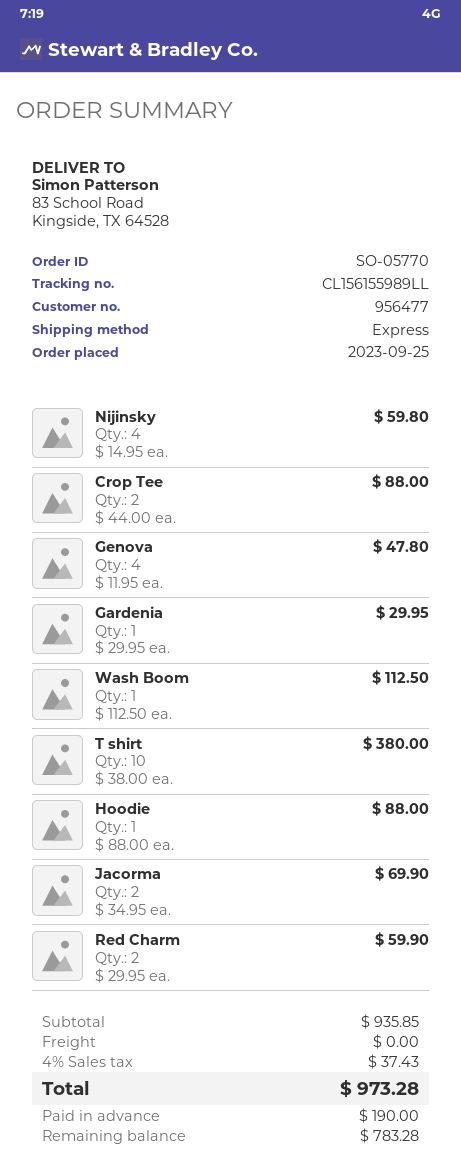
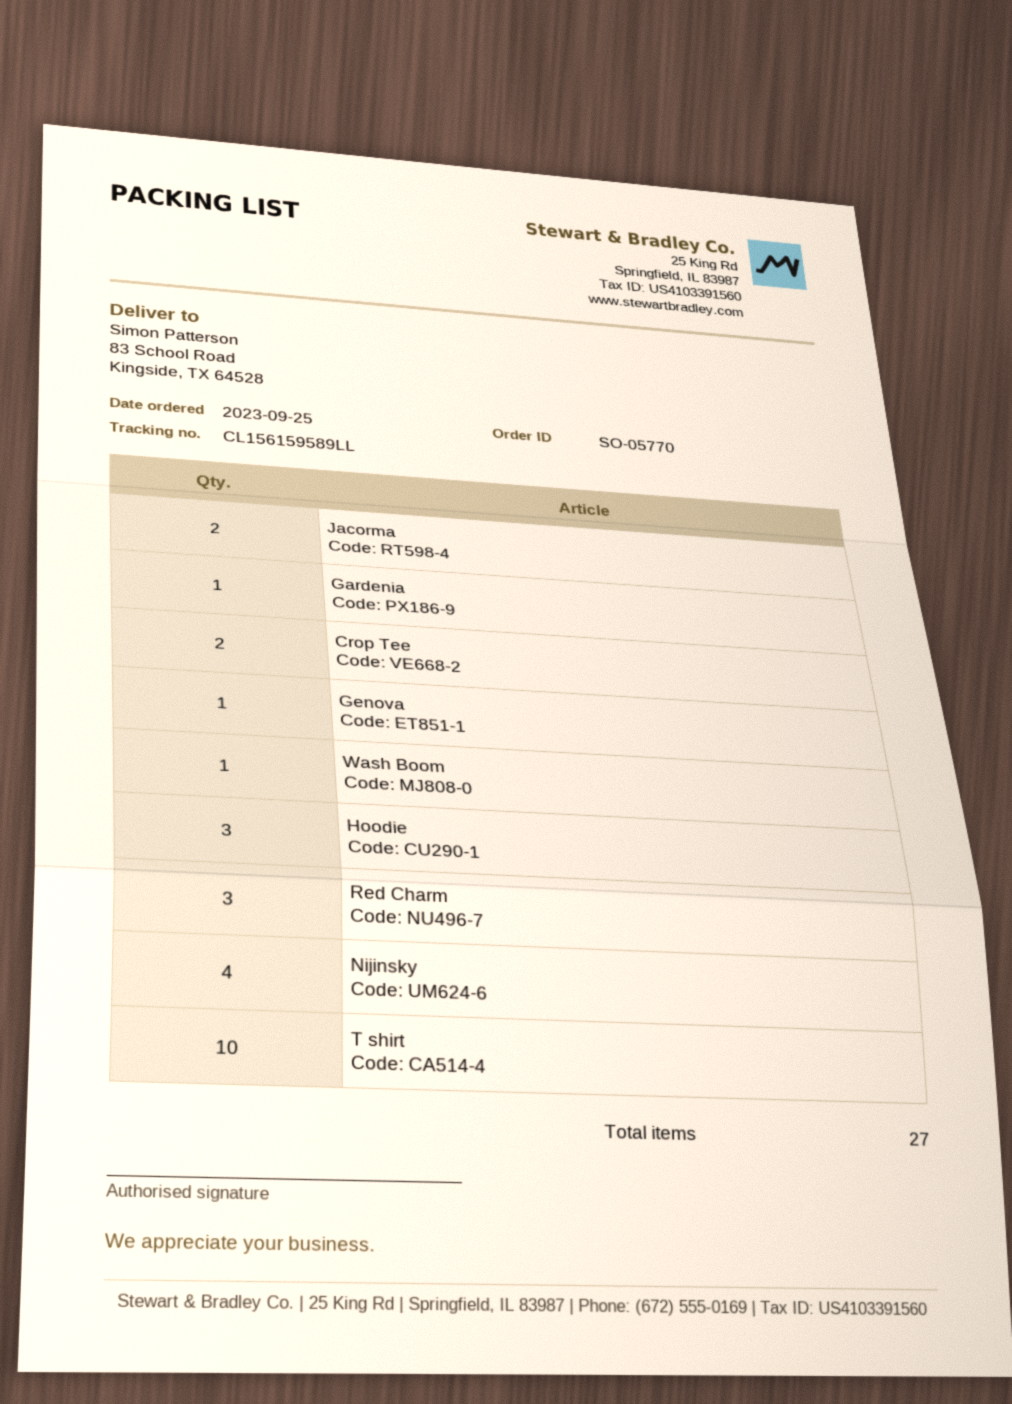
tracking number: CL156155989LL -> CL156159589LL
Genova: 4 -> 1
Hoodie: 1 -> 3
Red Charm: 2 -> 3

